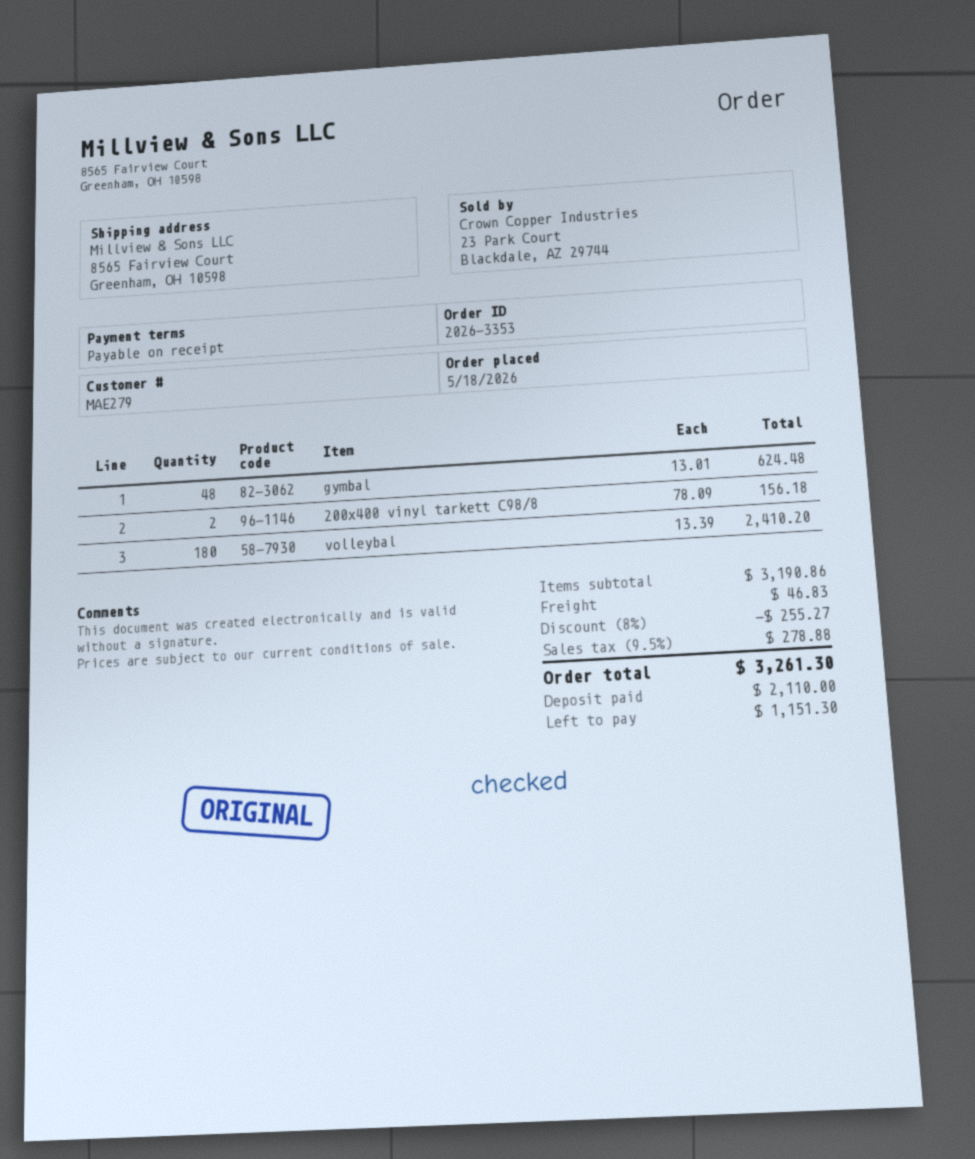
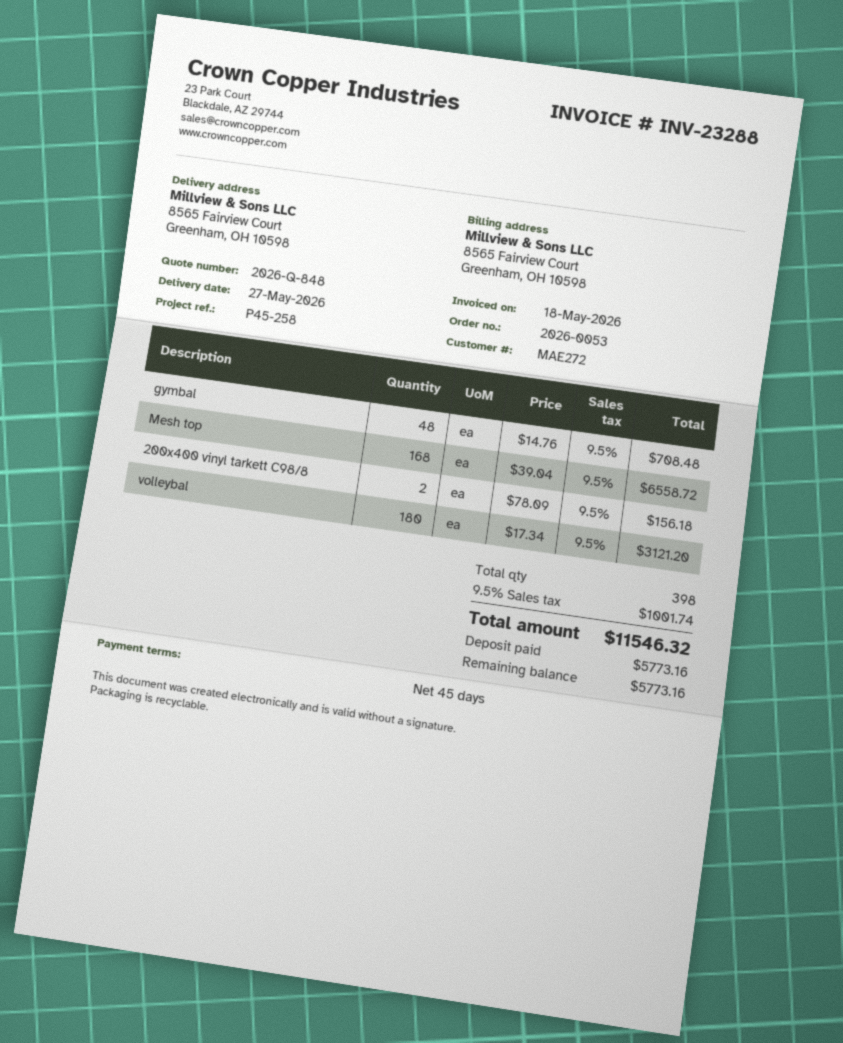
order number: 2026-3353 -> 2026-0053
payment terms: on receipt -> 45 days
customer number: MAE279 -> MAE272
gymbal: 48 x 13.01 = 624.48 -> 48 x 14.76 = 708.48
volleybal: 180 x 13.39 = 2410.20 -> 180 x 17.34 = 3121.20
Mesh top: none -> 168 x 39.04 = 6558.72
discount: 8% = 255.27 -> none
shipping: 46.83 -> none
tax: 9.5% = 278.88 -> 9.5% = 1001.74
total: 3261.30 -> 11546.32
deposit: 2110.00 -> 5773.16
balance: 1151.30 -> 5773.16

